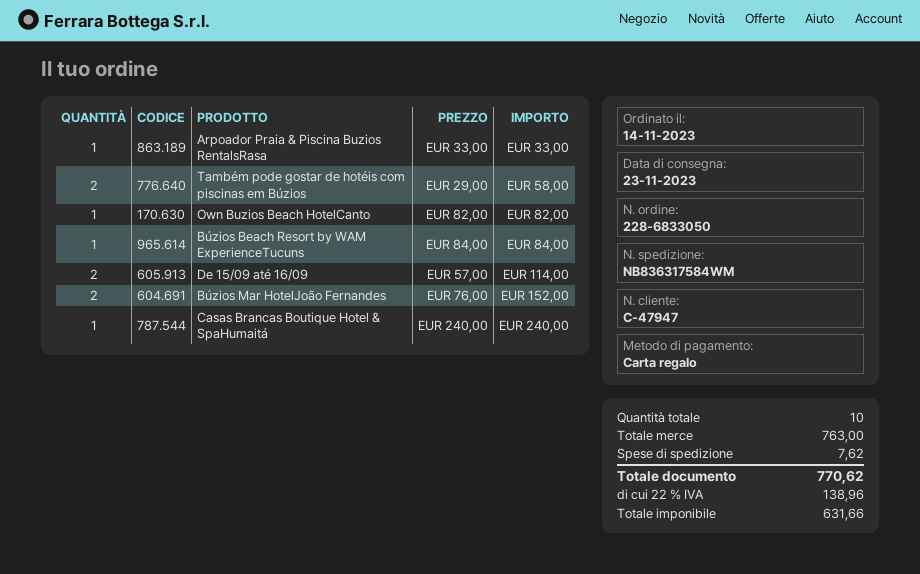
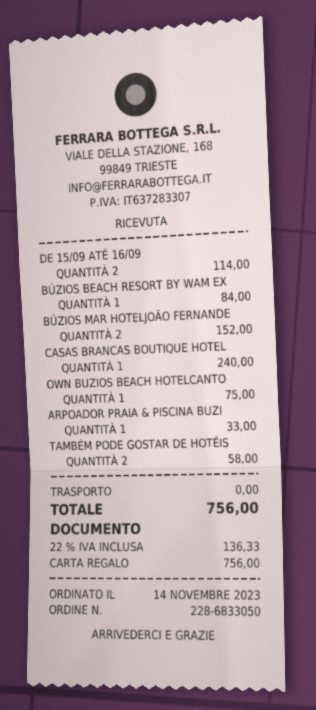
Own Buzios Beach HotelCanto: 1 for 82.00 -> 1 for 75.00
shipping: 7.62 -> 0.00
tax: 22% = 138.96 -> 22% = 136.33
total: 770.62 -> 756.00

